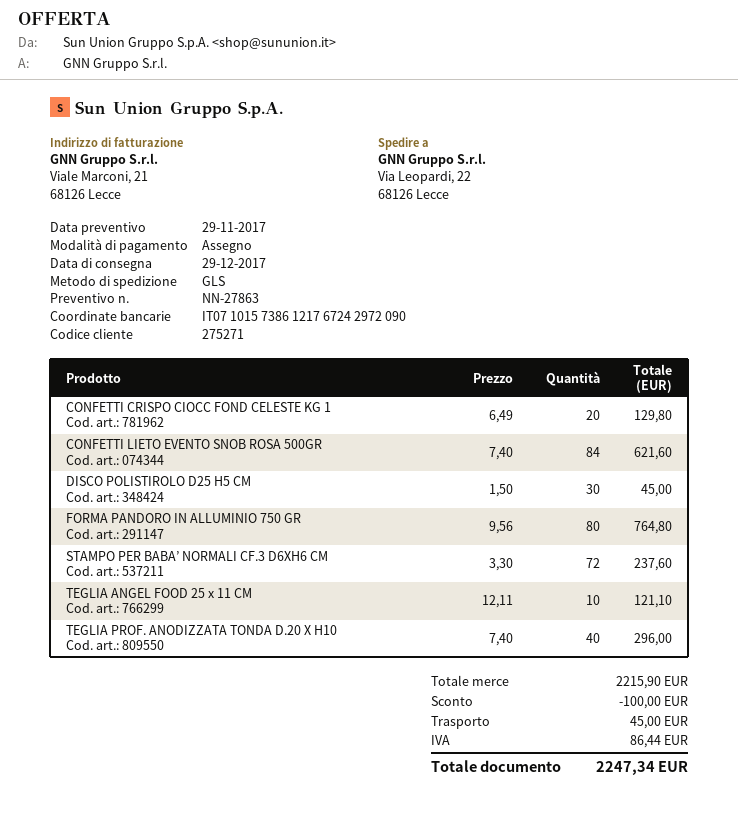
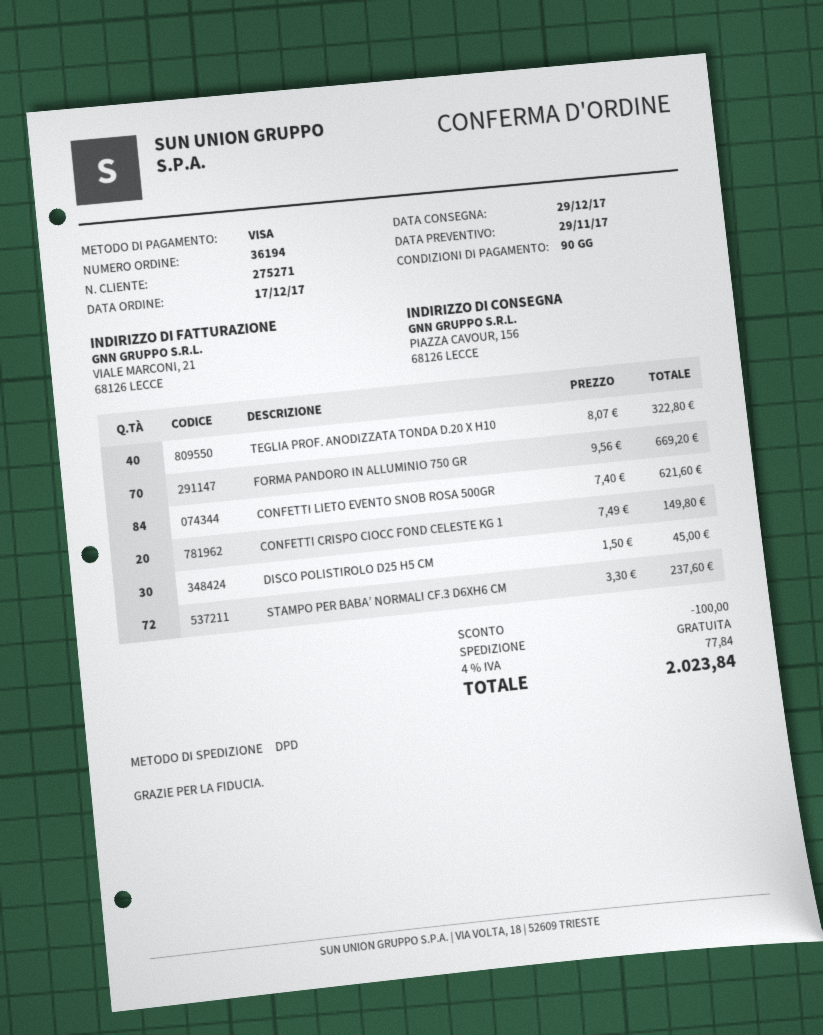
payment method: cheque -> Visa
shipping method: GLS -> DPD
ship to: Via Leopardi, 22, 68126 Lecce -> PIAZZA CAVOUR, 156, 68126 LECCE
CONFETTI CRISPO CIOCC FOND CELESTE KG 1: 20 x 6.49 = 129.80 -> 20 x 7.49 = 149.80
FORMA PANDORO IN ALLUMINIO 750 GR: 80 x 9.56 = 764.80 -> 70 x 9.56 = 669.20
TEGLIA ANGEL FOOD 25 x 11 CM: 10 x 12.11 = 121.10 -> none
TEGLIA PROF. ANODIZZATA TONDA D.20 X H10: 40 x 7.40 = 296.00 -> 40 x 8.07 = 322.80
shipping: 45.00 -> 0.00
tax: 86.44 -> 77.84
total: 2247.34 -> 2023.84

